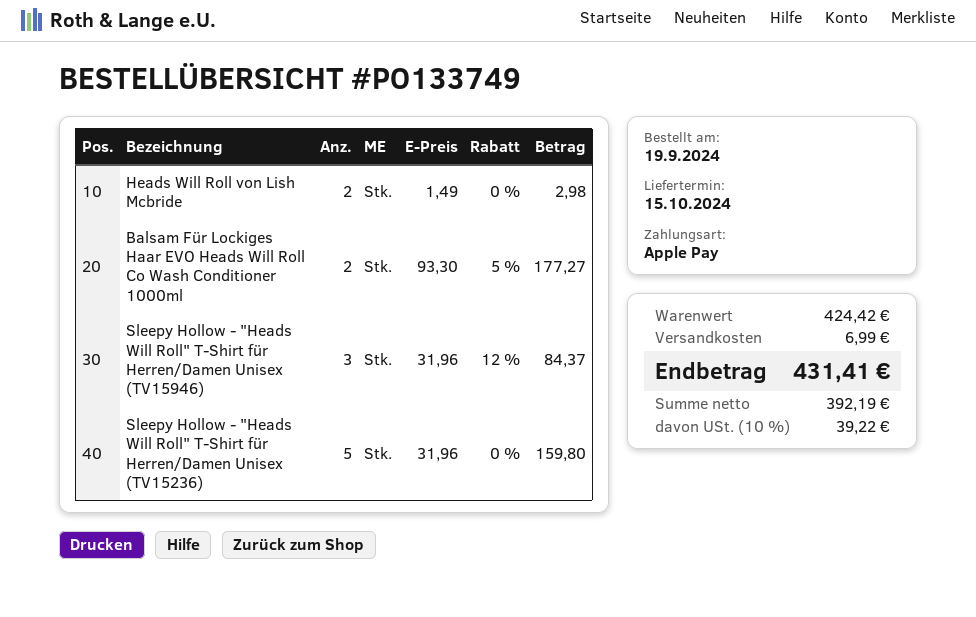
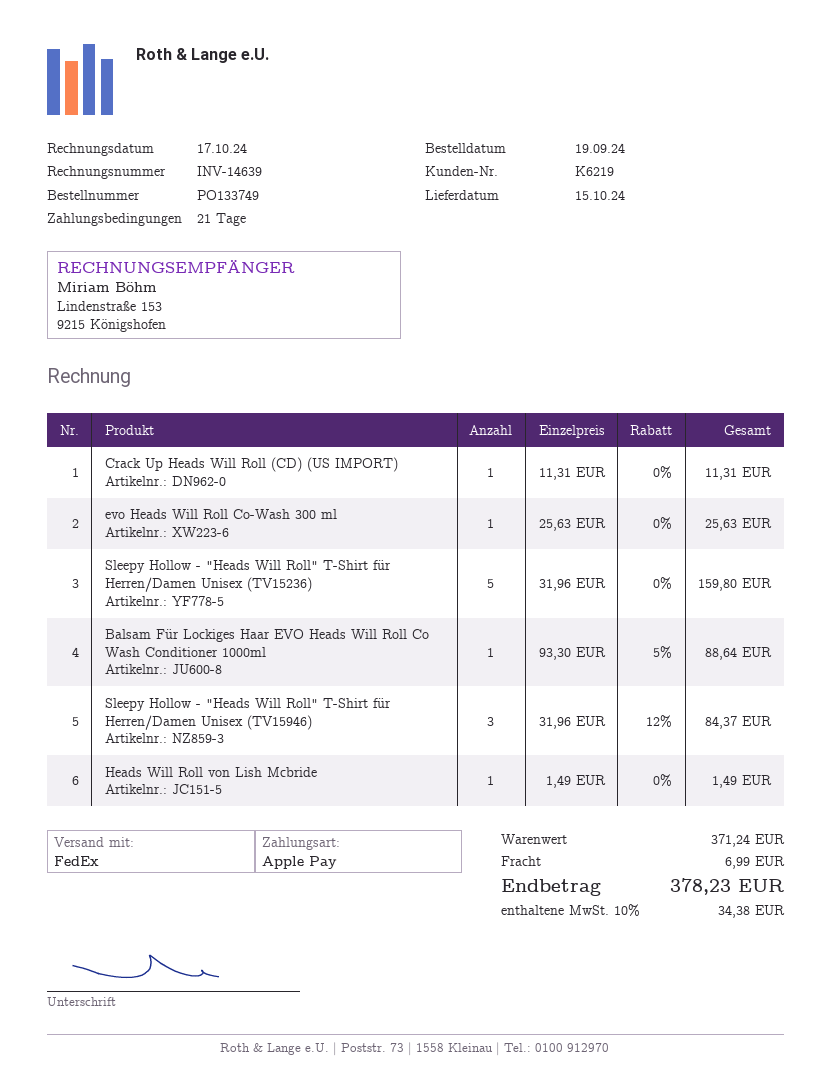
Heads Will Roll von Lish Mcbride: 2 x 1.49 = 2.98 -> 1 x 1.49 = 1.49
Balsam Für Lockiges Haar EVO Heads Will Roll Co Wash Conditioner 1000ml: 2 x 93.30 - 5% = 177.27 -> 1 x 93.30 - 5% = 88.64
Crack Up Heads Will Roll (CD) (US IMPORT): none -> 1 x 11.31 = 11.31
evo Heads Will Roll Co-Wash 300 ml: none -> 1 x 25.63 = 25.63
subtotal: 424.42 -> 371.24
tax: 10% = 39.22 -> 10% = 34.38
total: 431.41 -> 378.23

